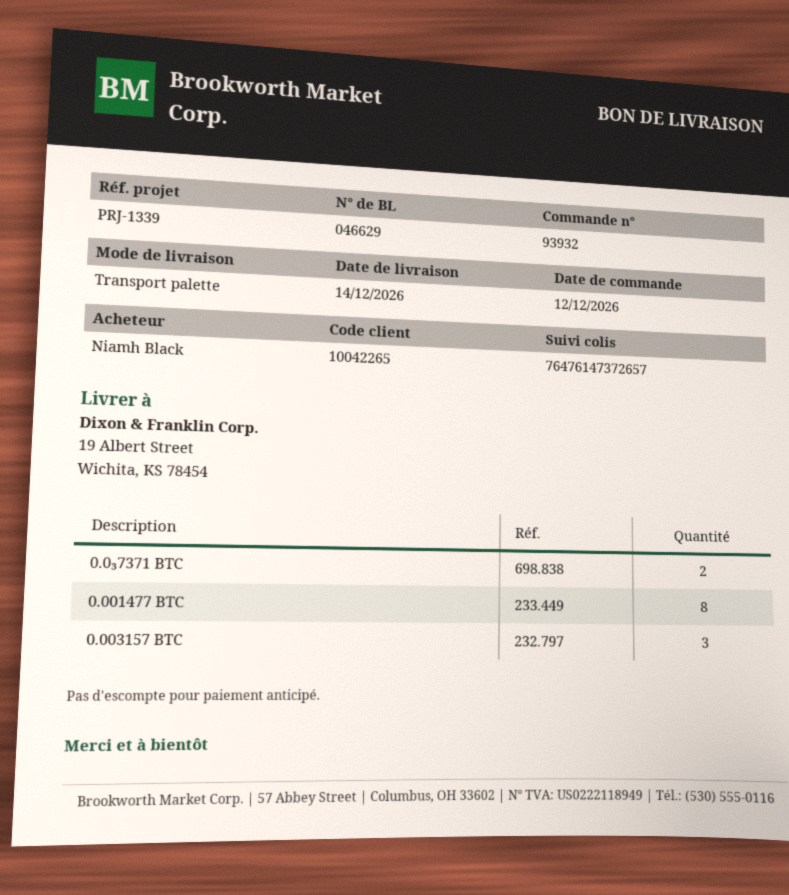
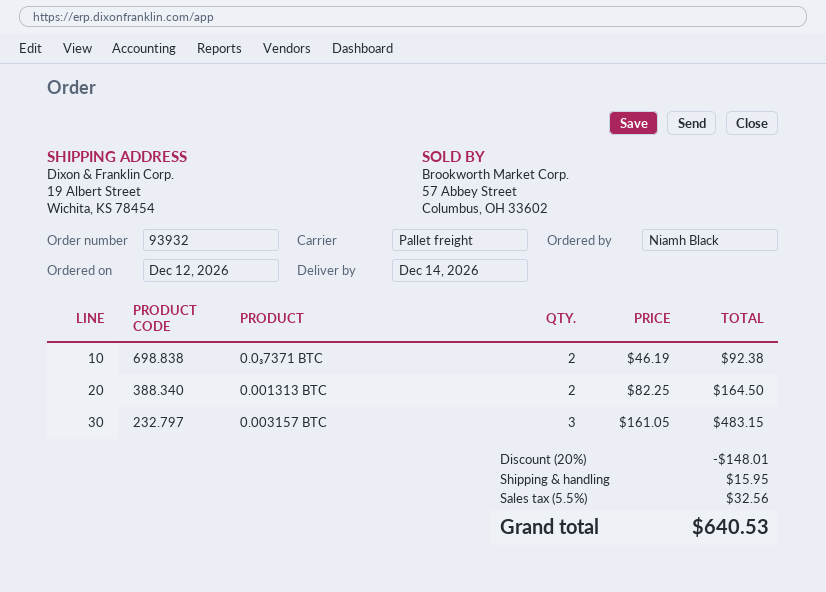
0.001477 BTC: 8 -> none
0.001313 BTC: none -> 2

